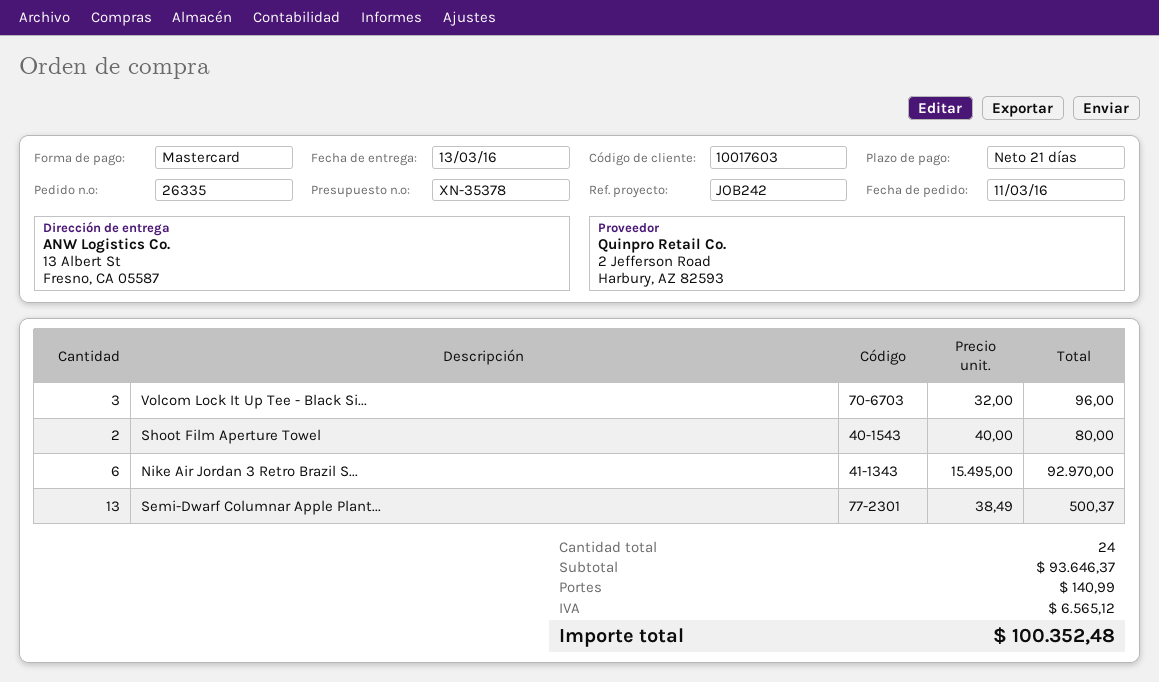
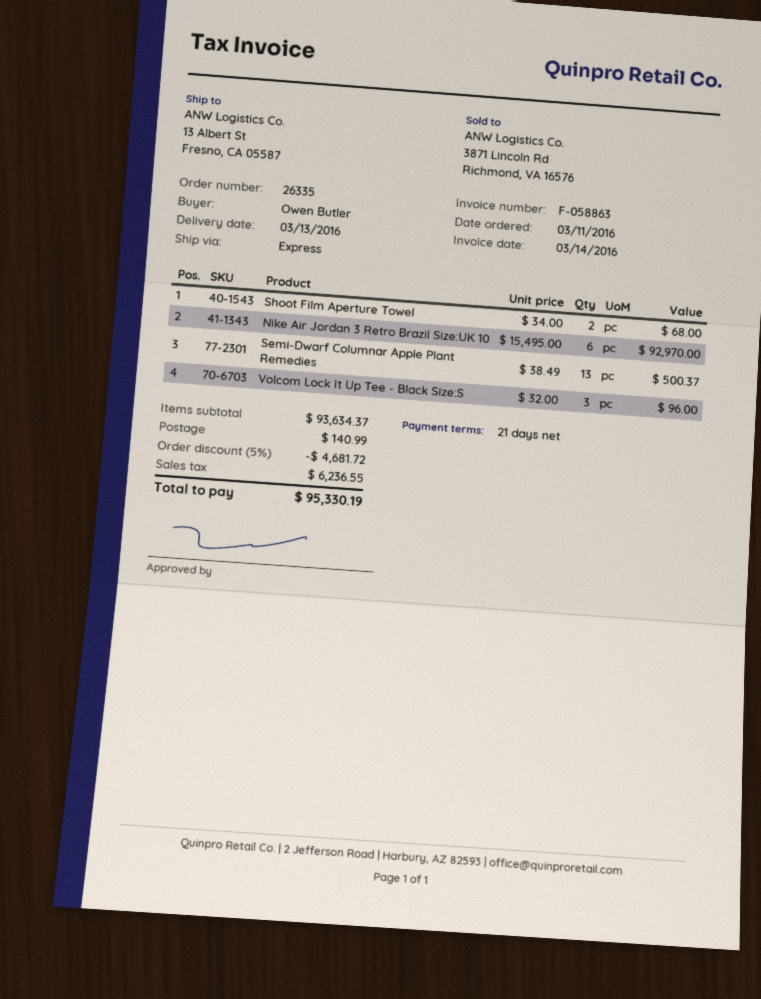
Shoot Film Aperture Towel: 2 x 40.00 = 80.00 -> 2 x 34.00 = 68.00
subtotal: 93646.37 -> 93634.37
discount: none -> 5% = 4681.72
tax: 6565.12 -> 6236.55
total: 100352.48 -> 95330.19

